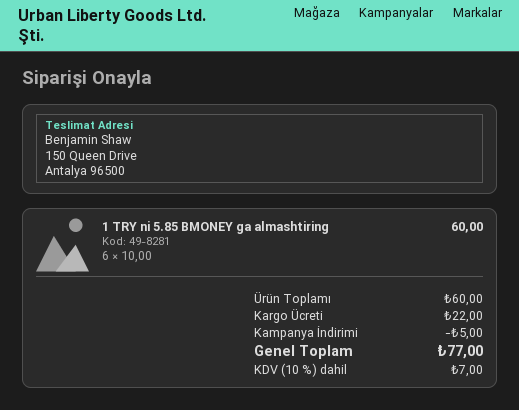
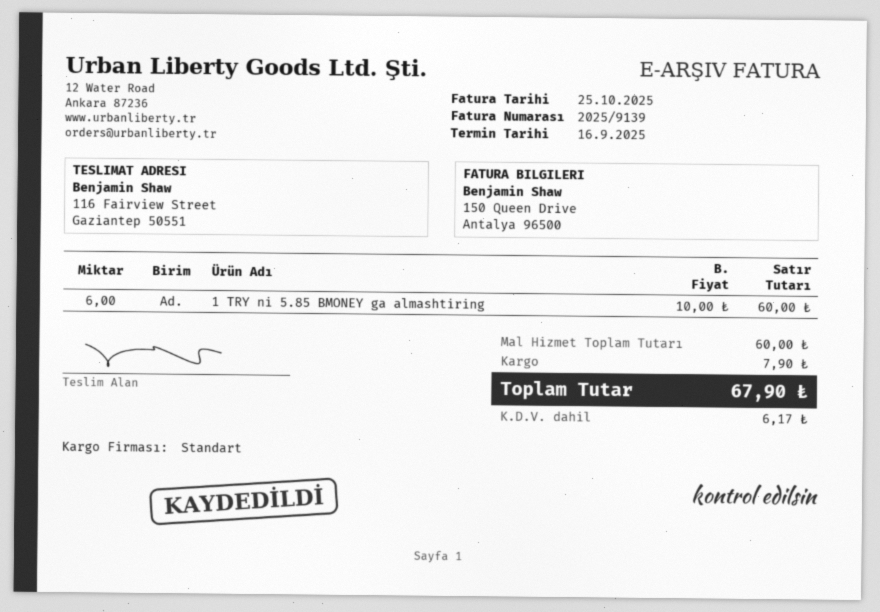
ship to: 150 Queen Drive, Antalya 96500 -> 116 Fairview Street, Gaziantep 50551
discount: 5.00 -> none
shipping: 22.00 -> 7.90
tax: 7.00 -> 6.17
total: 77.00 -> 67.90

